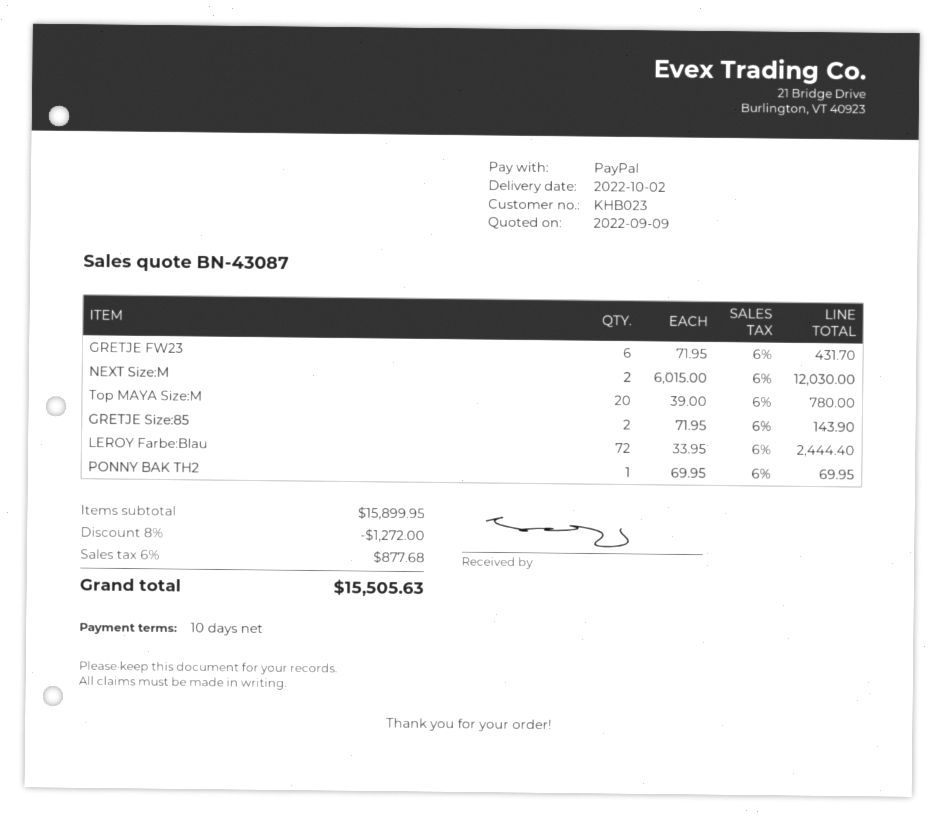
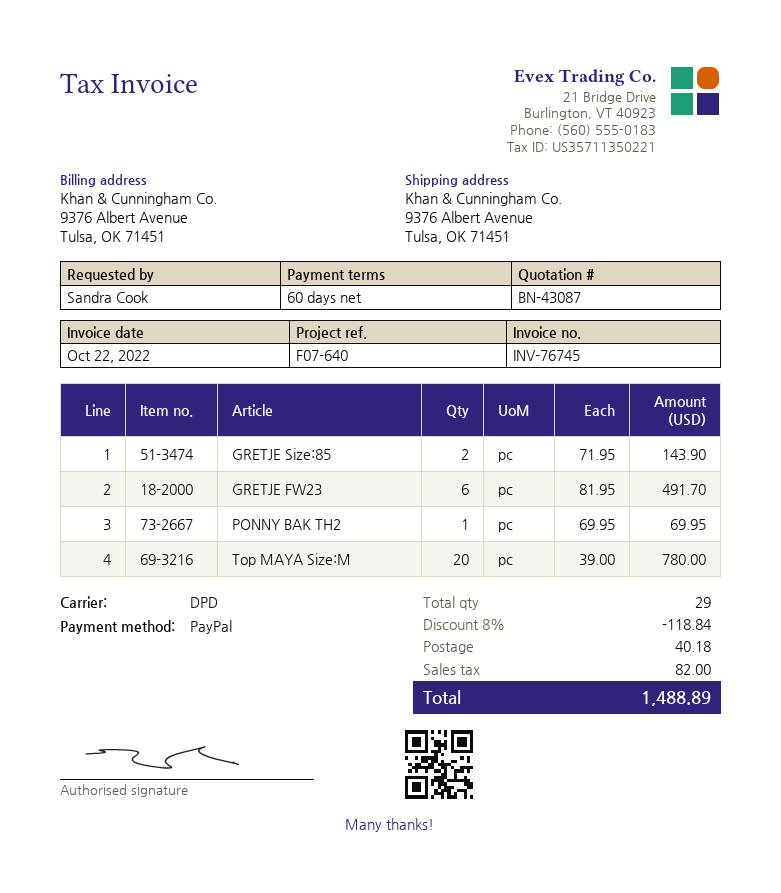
payment terms: 10 days -> 60 days
GRETJE FW23: 6 x 71.95 = 431.70 -> 6 x 81.95 = 491.70
NEXT Size:M: 2 x 6015.00 = 12030.00 -> none
LEROY Farbe:Blau: 72 x 33.95 = 2444.40 -> none
discount: 8% = 1272.00 -> 8% = 118.84
shipping: none -> 40.18
tax: 877.68 -> 82.00
total: 15505.63 -> 1488.89

